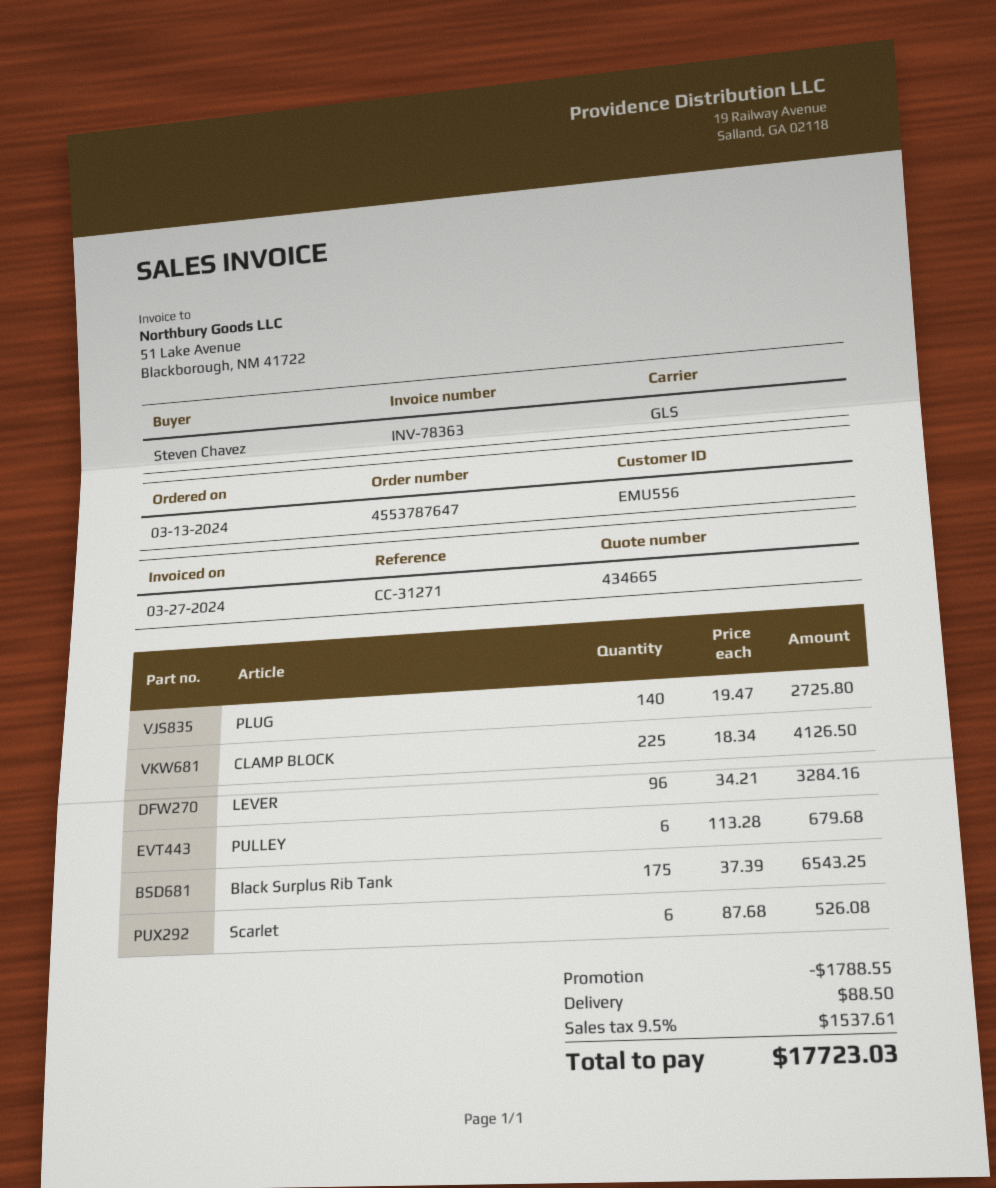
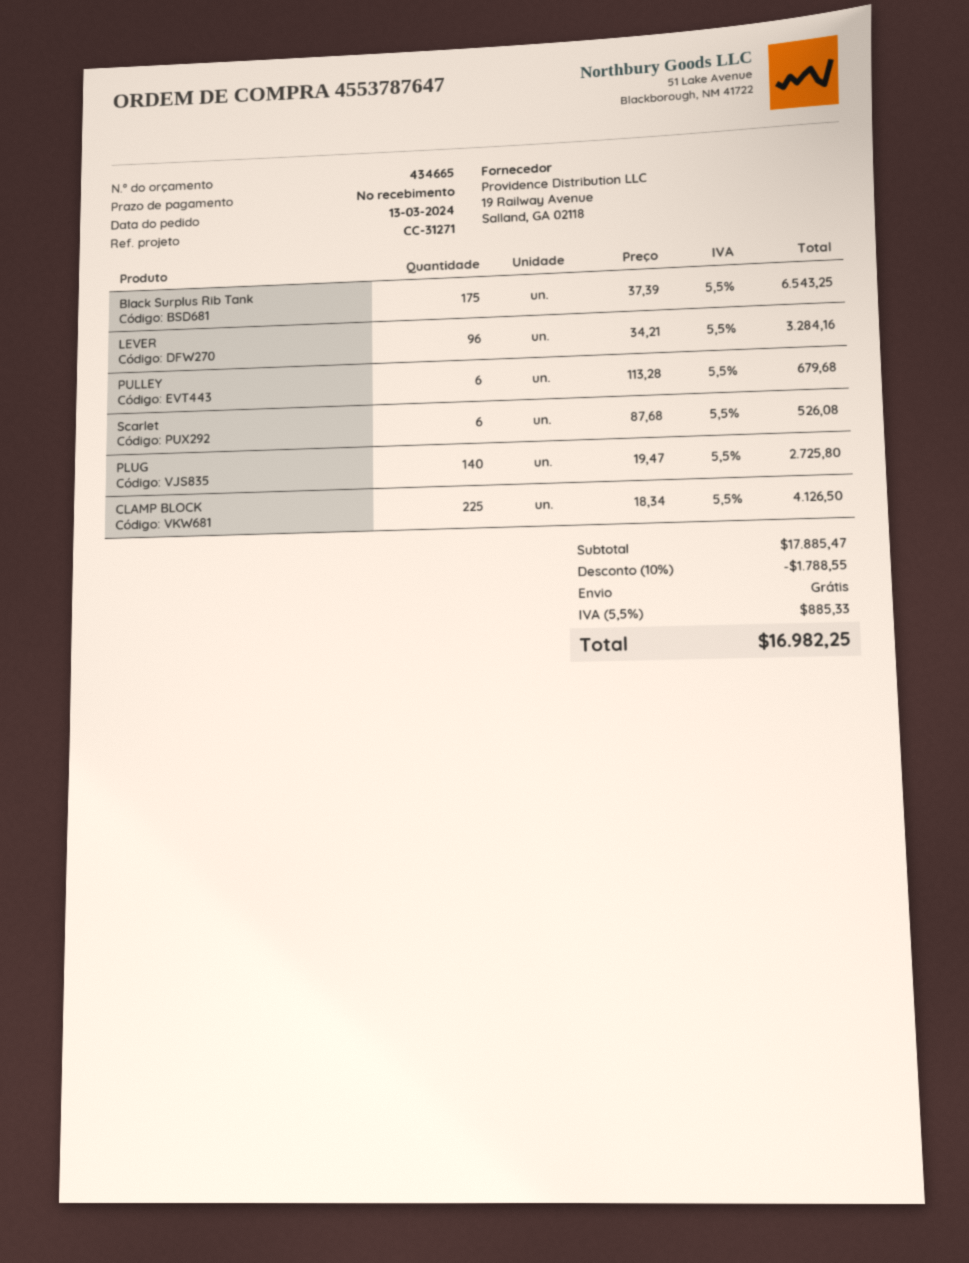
shipping: 88.50 -> 0.00
tax: 9.5% = 1537.61 -> 5.5% = 885.33
total: 17723.03 -> 16982.25

